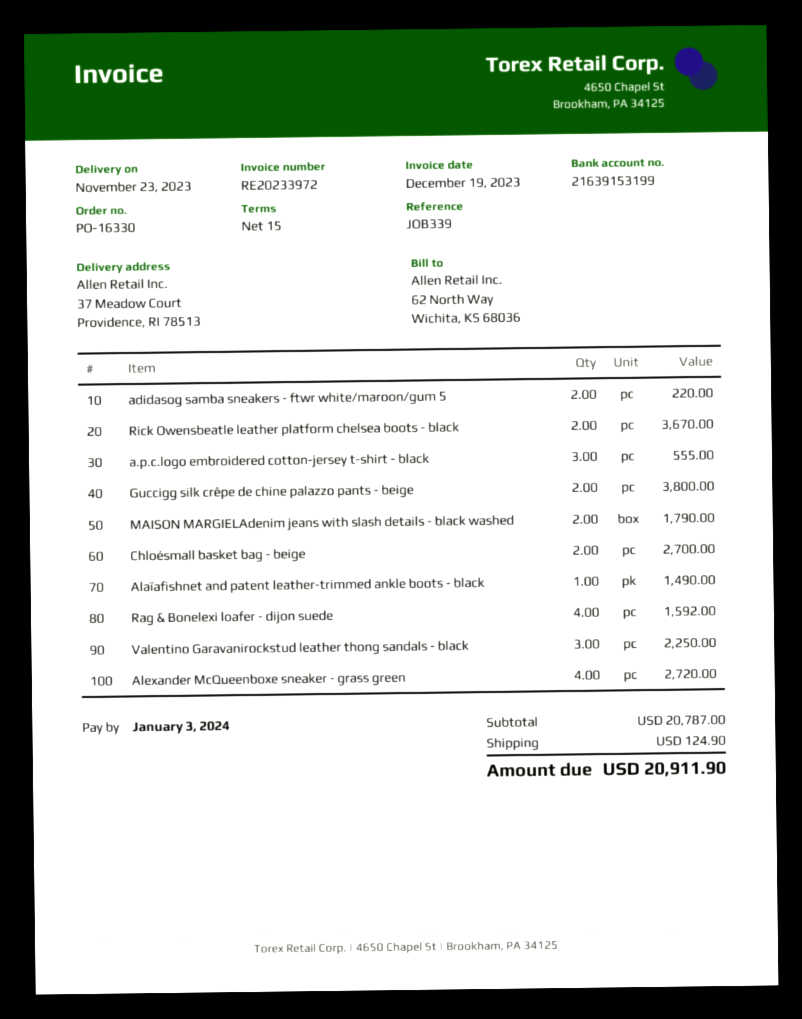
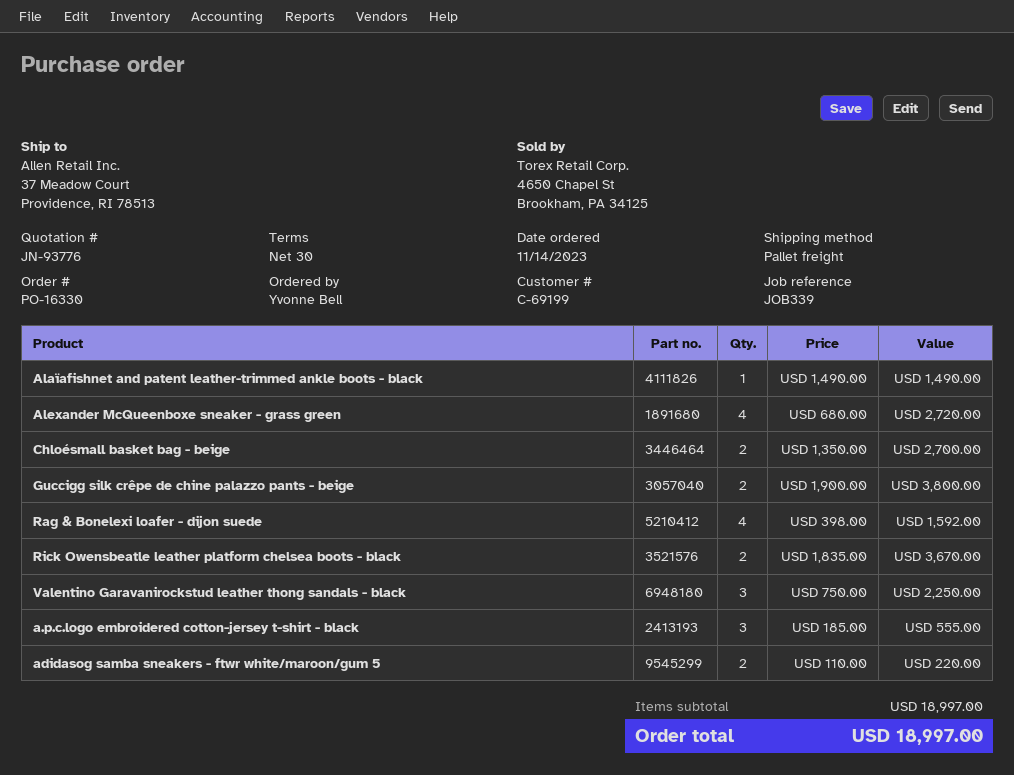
payment terms: 15 days -> 30 days
MAISON MARGIELAdenim jeans with slash details - black washed: 2 for 1790.00 -> none
subtotal: 20787.00 -> 18997.00
shipping: 124.90 -> none
total: 20911.90 -> 18997.00

